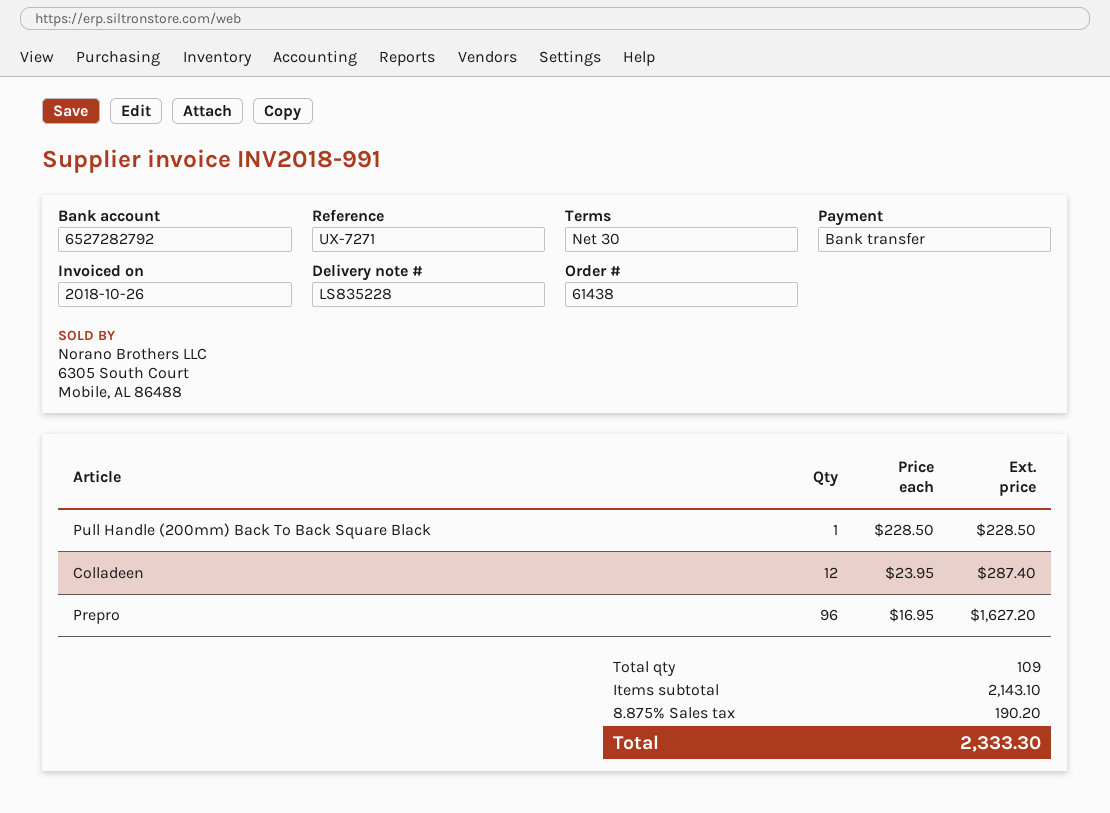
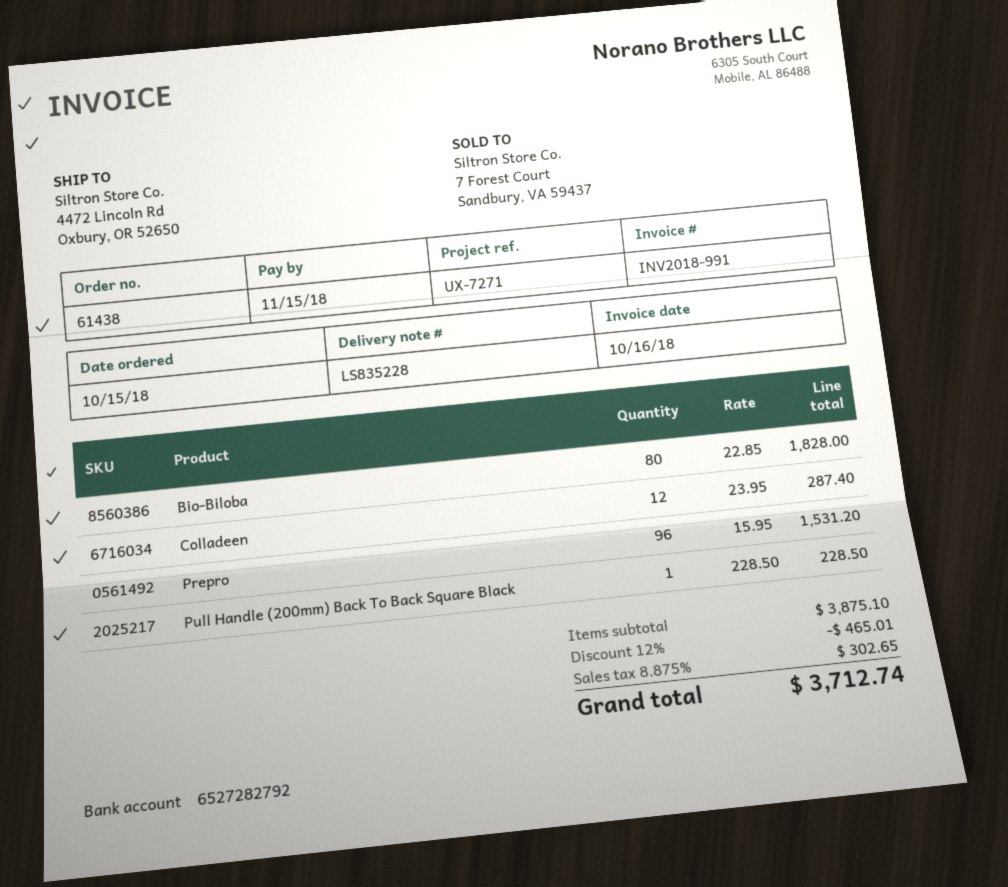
invoice date: 2018-10-26 -> 2018-10-16
Prepro: 96 x 16.95 = 1627.20 -> 96 x 15.95 = 1531.20
Bio-Biloba: none -> 80 x 22.85 = 1828.00
subtotal: 2143.10 -> 3875.10
discount: none -> 12% = 465.01
tax: 8.875% = 190.20 -> 8.875% = 302.65
total: 2333.30 -> 3712.74

